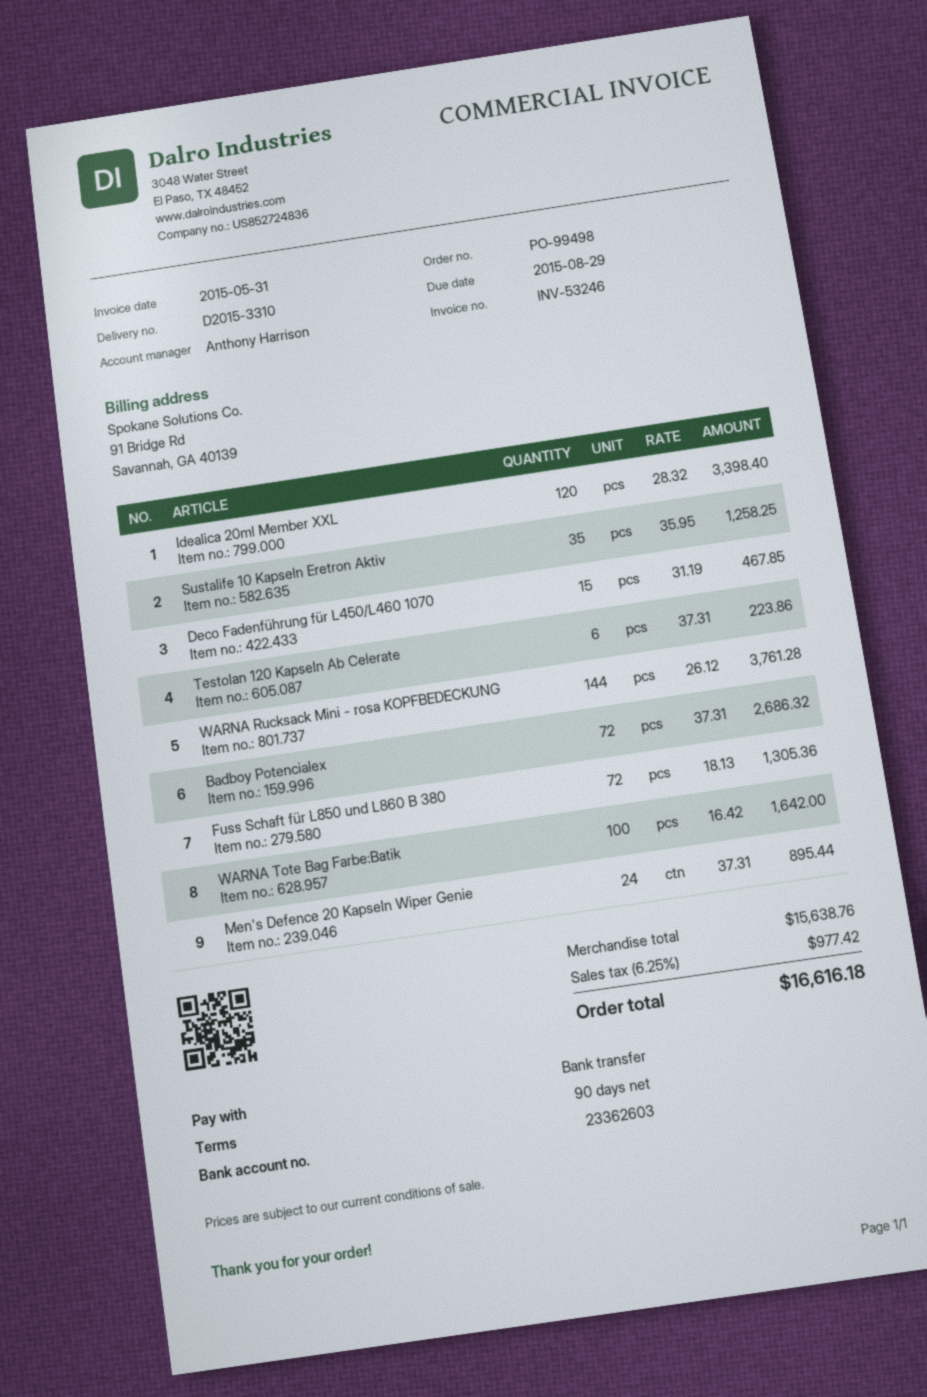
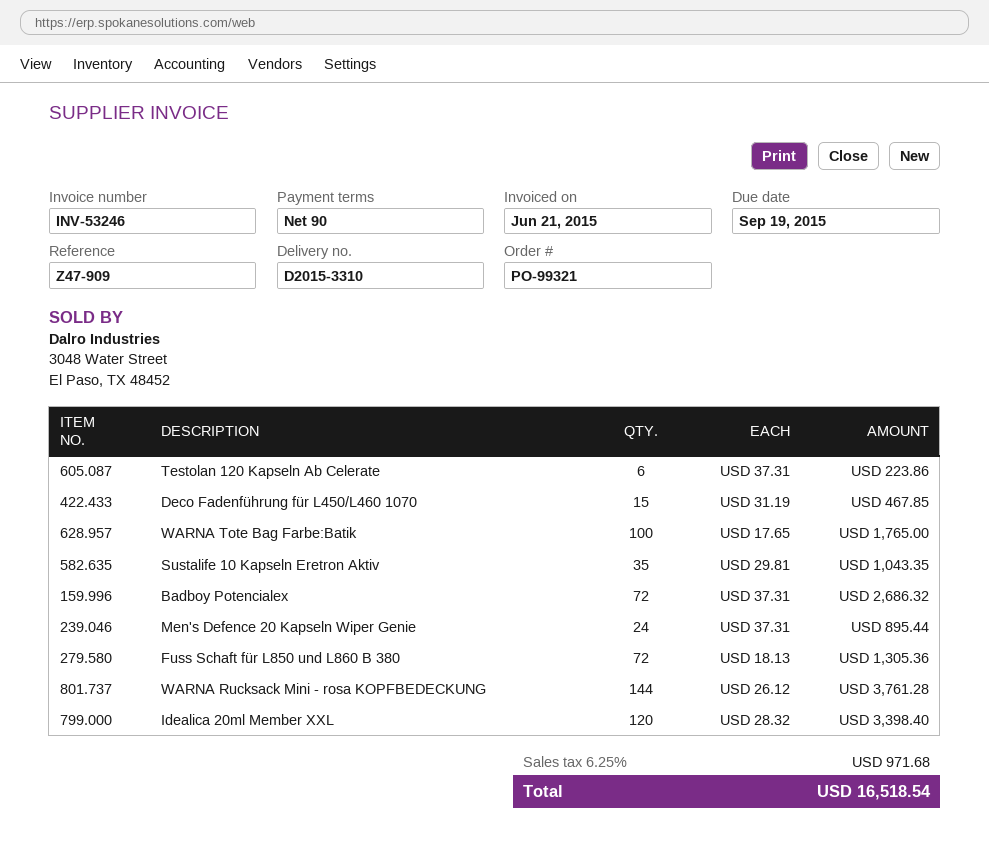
order number: PO-99498 -> PO-99321
invoice date: 2015-05-31 -> 2015-06-21
due date: 2015-08-29 -> 2015-09-19
Sustalife 10 Kapseln Eretron Aktiv: 35 x 35.95 = 1258.25 -> 35 x 29.81 = 1043.35
WARNA Tote Bag Farbe:Batik: 100 x 16.42 = 1642.00 -> 100 x 17.65 = 1765.00
tax: 6.25% = 977.42 -> 6.25% = 971.68
total: 16616.18 -> 16518.54

